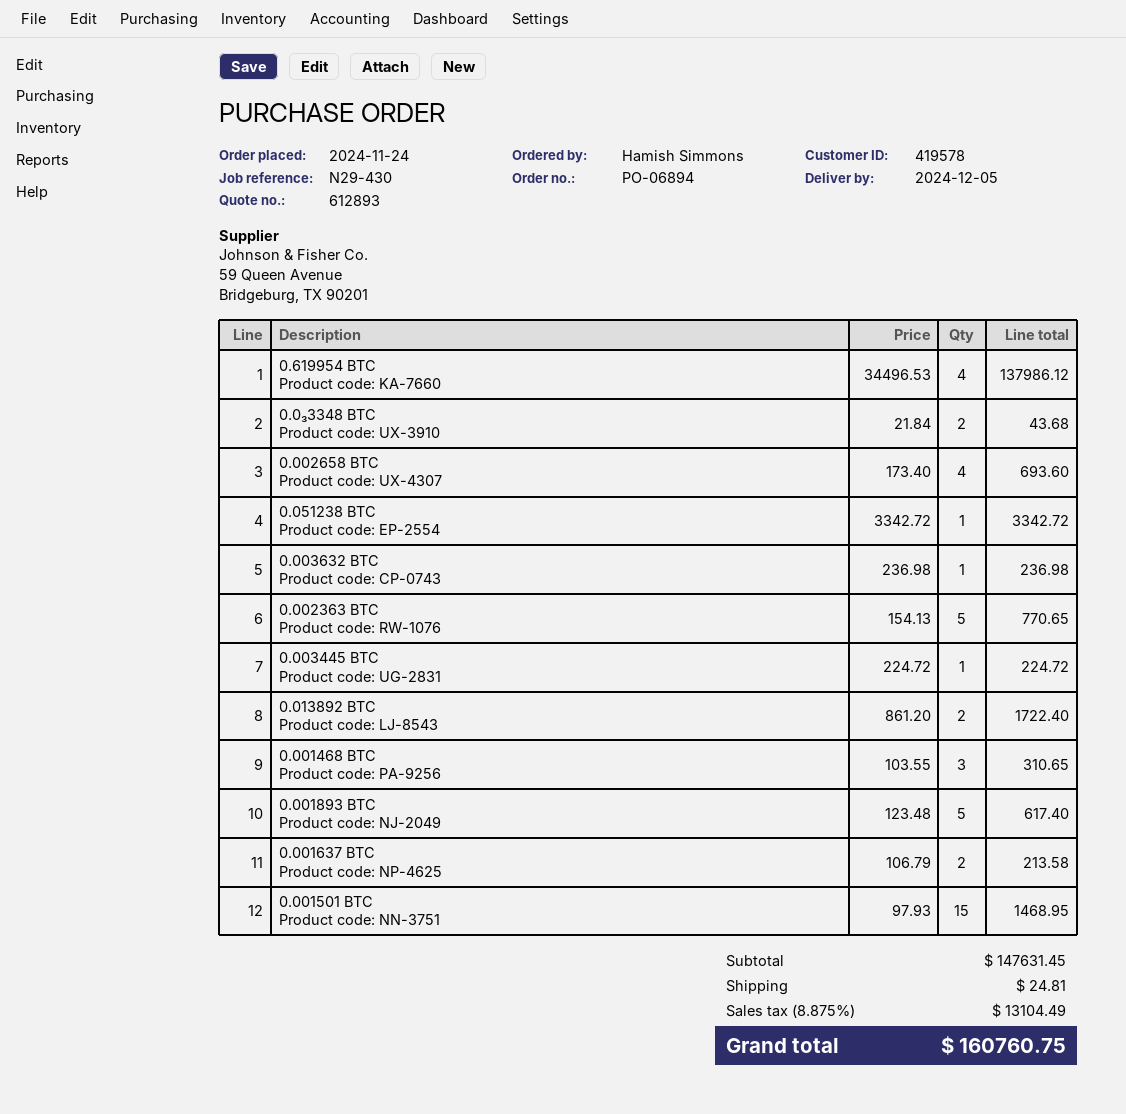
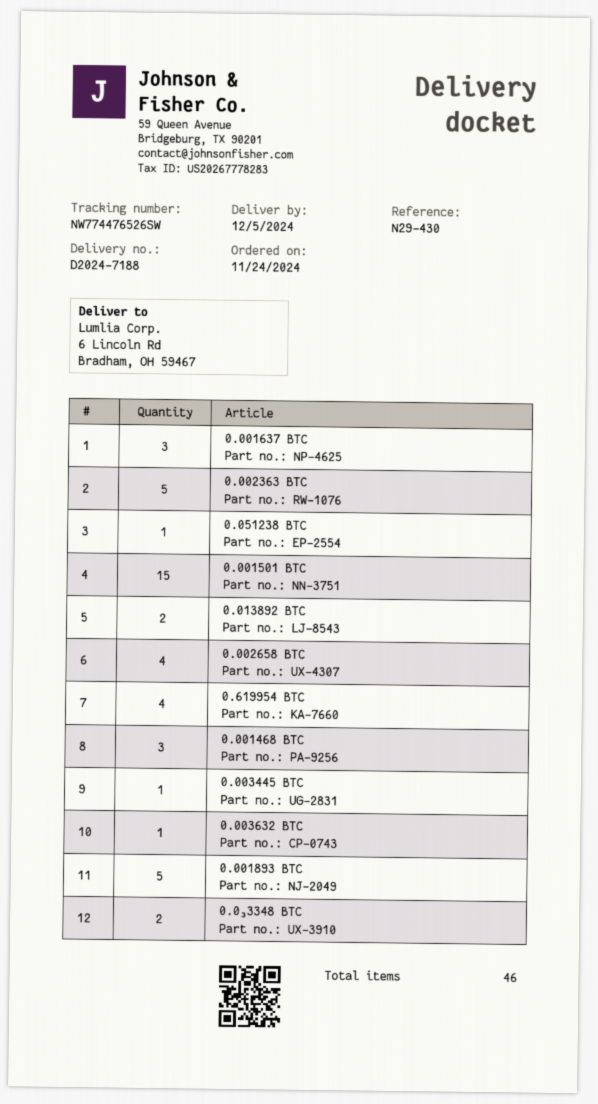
0.001637 BTC: 2 -> 3

